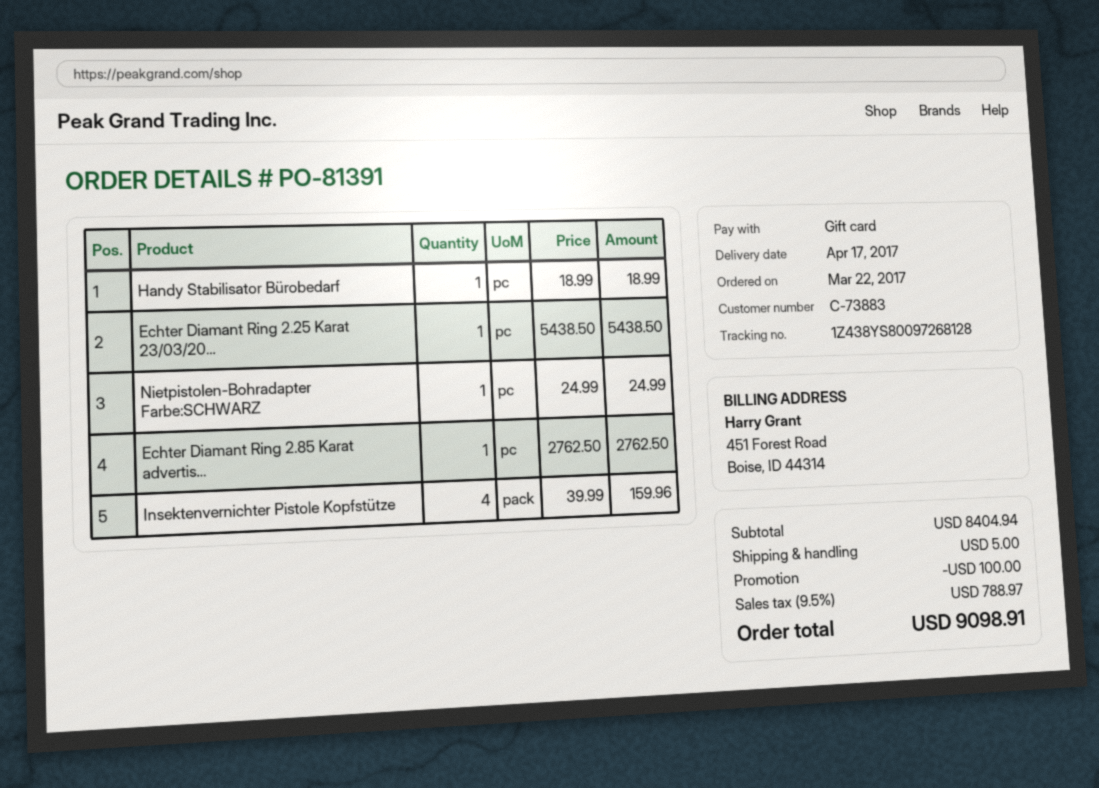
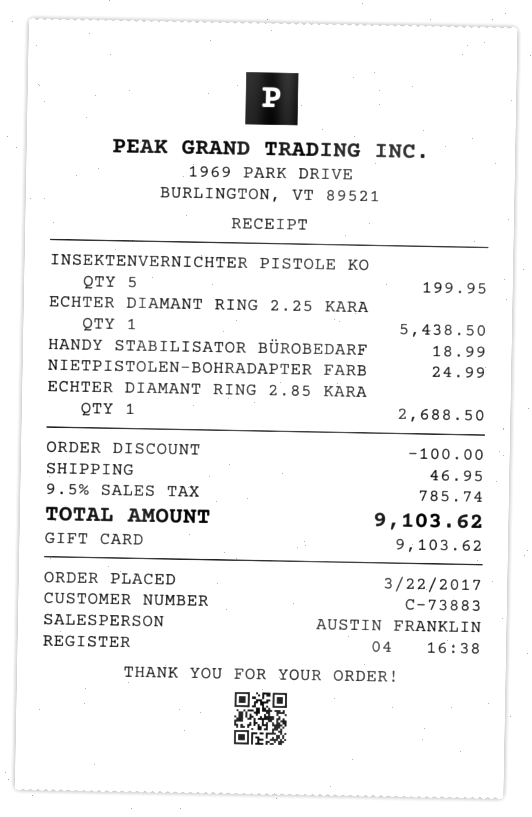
Echter Diamant Ring 2.85 Karat advertis...: 1 for 2762.50 -> 1 for 2688.50
Insektenvernichter Pistole Kopfstütze: 4 for 159.96 -> 5 for 199.95
shipping: 5.00 -> 46.95
tax: 9.5% = 788.97 -> 9.5% = 785.74
total: 9098.91 -> 9103.62

